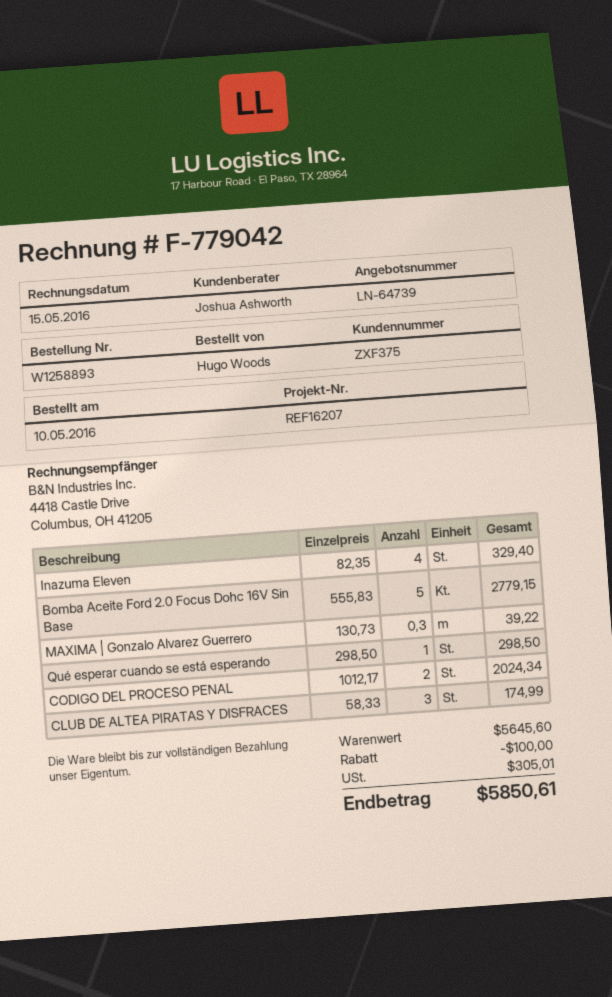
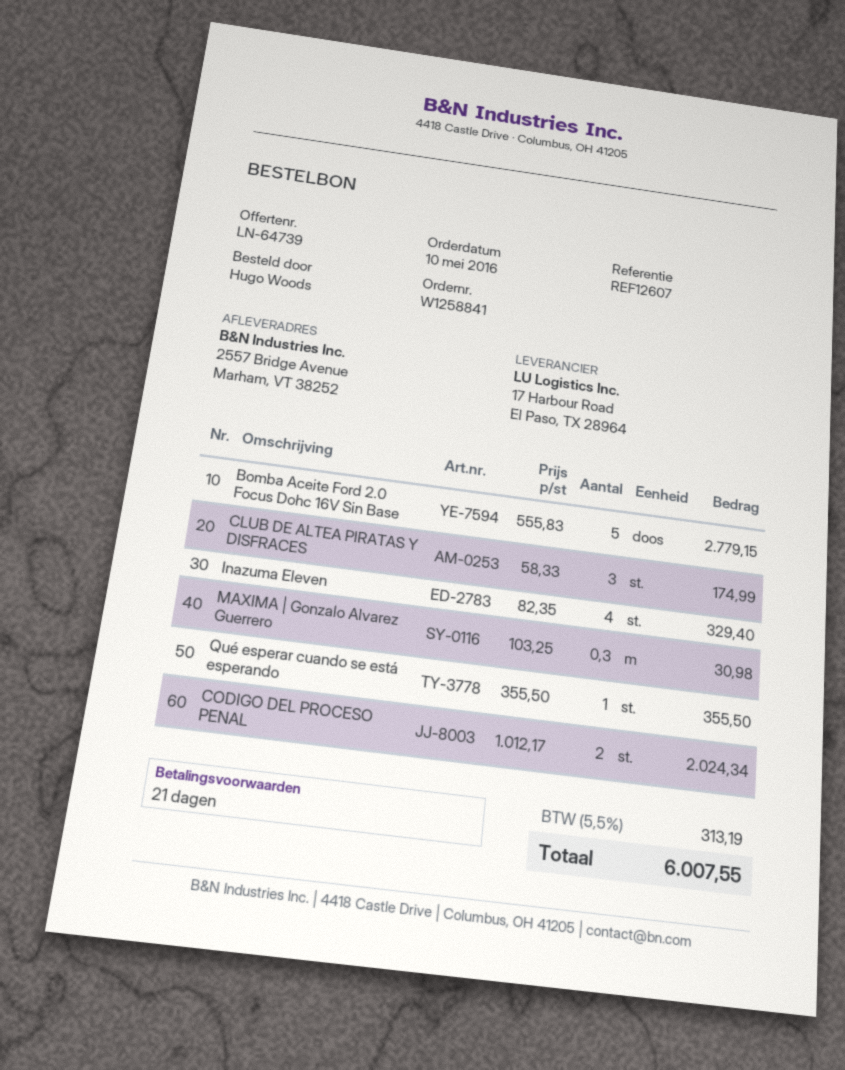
order number: W1258893 -> W1258841
reference: REF16207 -> REF12607
MAXIMA | Gonzalo Alvarez Guerrero: 0.3 x 130.73 = 39.22 -> 0.3 x 103.25 = 30.98
Qué esperar cuando se está esperando: 1 x 298.50 = 298.50 -> 1 x 355.50 = 355.50
discount: 100.00 -> none
tax: 305.01 -> 313.19
total: 5850.61 -> 6007.55

